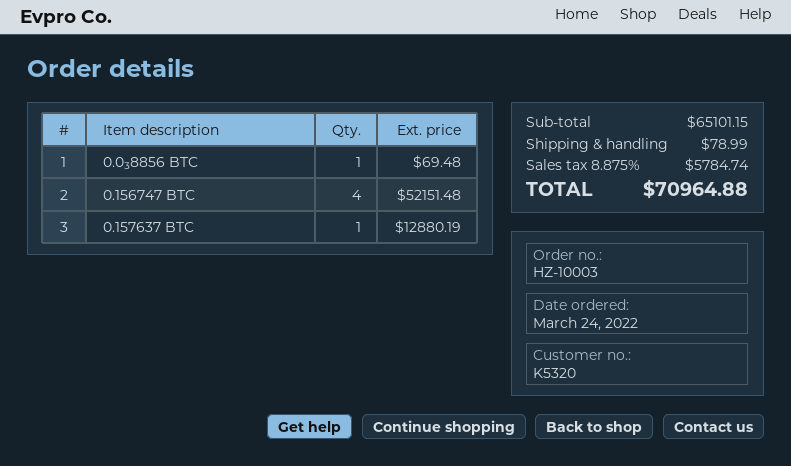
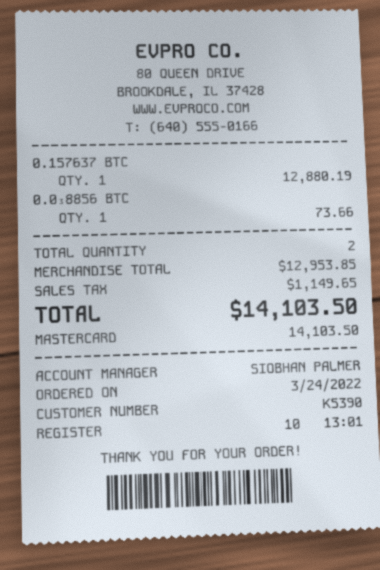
customer number: K5320 -> K5390
0.0₃8856 BTC: 1 for 69.48 -> 1 for 73.66
0.156747 BTC: 4 for 52151.48 -> none
subtotal: 65101.15 -> 12953.85
shipping: 78.99 -> none
tax: 5784.74 -> 1149.65
total: 70964.88 -> 14103.50

